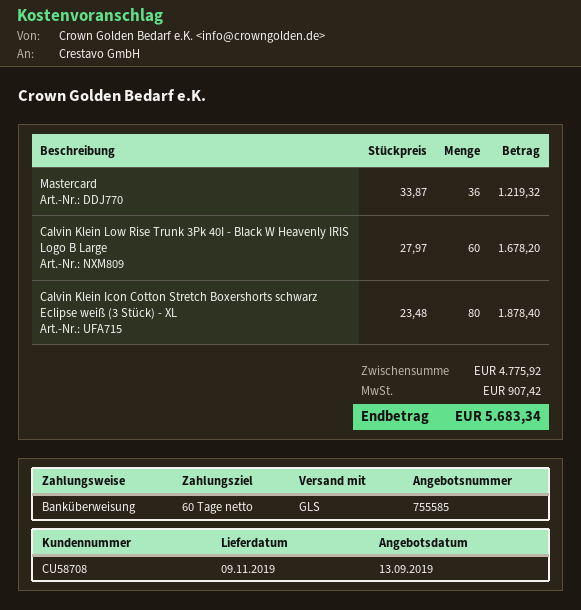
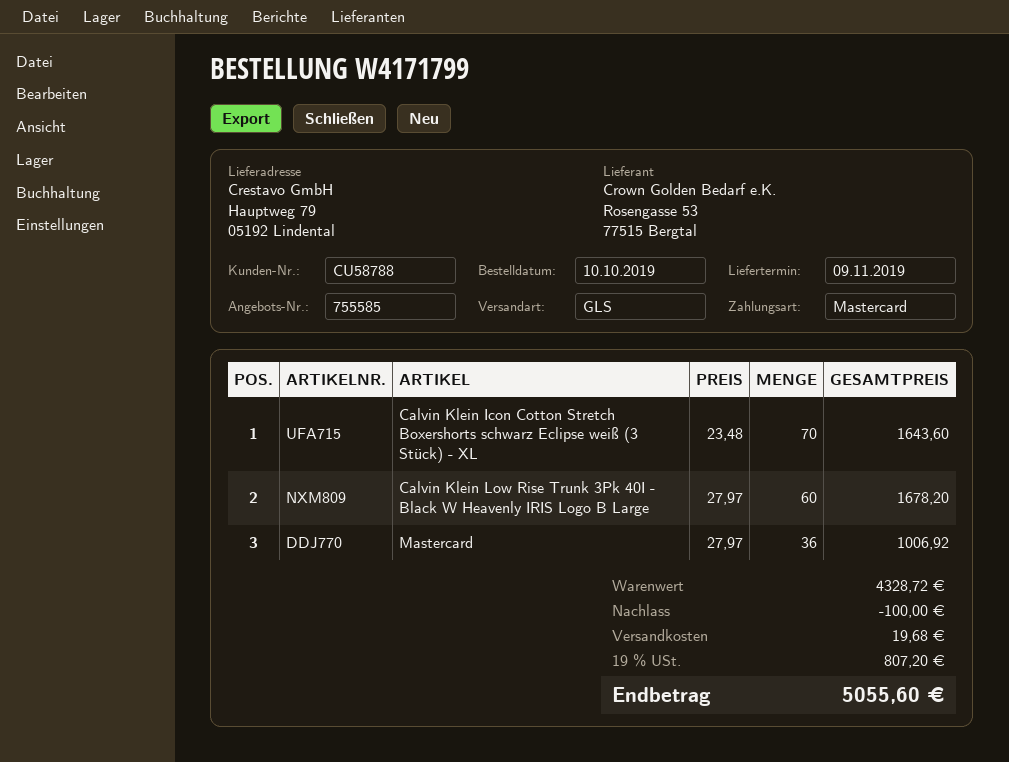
customer number: CU58708 -> CU58788
payment method: bank transfer -> Mastercard
Mastercard: 36 x 33.87 = 1219.32 -> 36 x 27.97 = 1006.92
Calvin Klein Icon Cotton Stretch Boxershorts schwarz Eclipse weiß (3 Stück) - XL: 80 x 23.48 = 1878.40 -> 70 x 23.48 = 1643.60
subtotal: 4775.92 -> 4328.72
discount: none -> 100.00
shipping: none -> 19.68
tax: 907.42 -> 807.20
total: 5683.34 -> 5055.60

